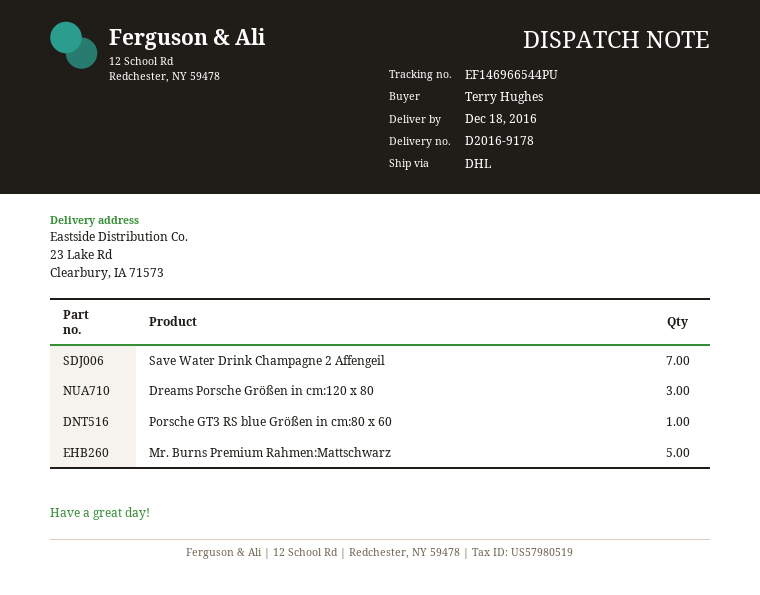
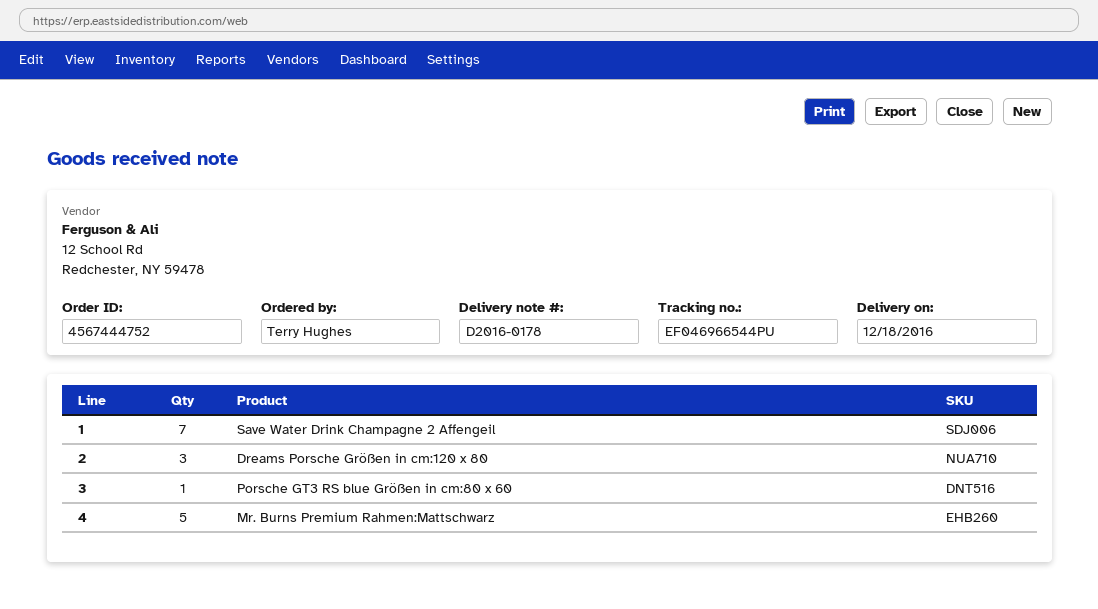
delivery note number: D2016-9178 -> D2016-0178
tracking number: EF146966544PU -> EF046966544PU

